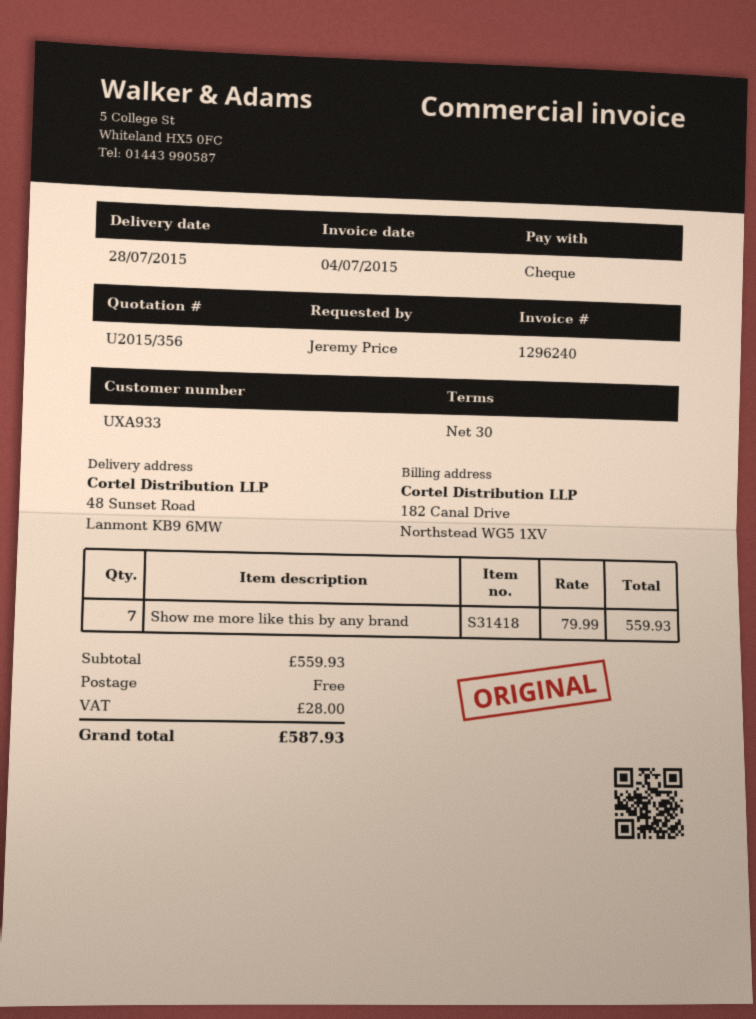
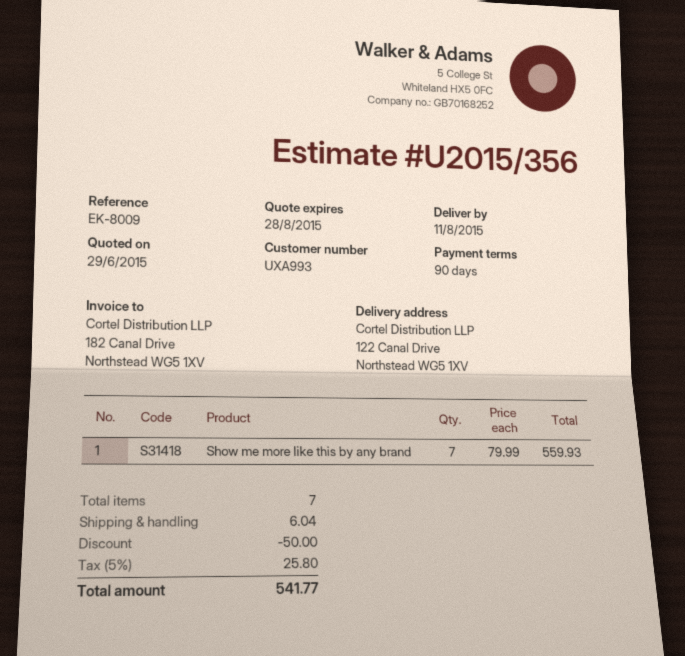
delivery date: 2015-07-28 -> 2015-08-11
payment terms: 30 days -> 90 days
customer number: UXA933 -> UXA993
ship to: 48 Sunset Road, Lanmont KB9 6MW -> 122 Canal Drive, Northstead WG5 1XV
discount: none -> 50.00
shipping: 0.00 -> 6.04
tax: 28.00 -> 25.80
total: 587.93 -> 541.77

